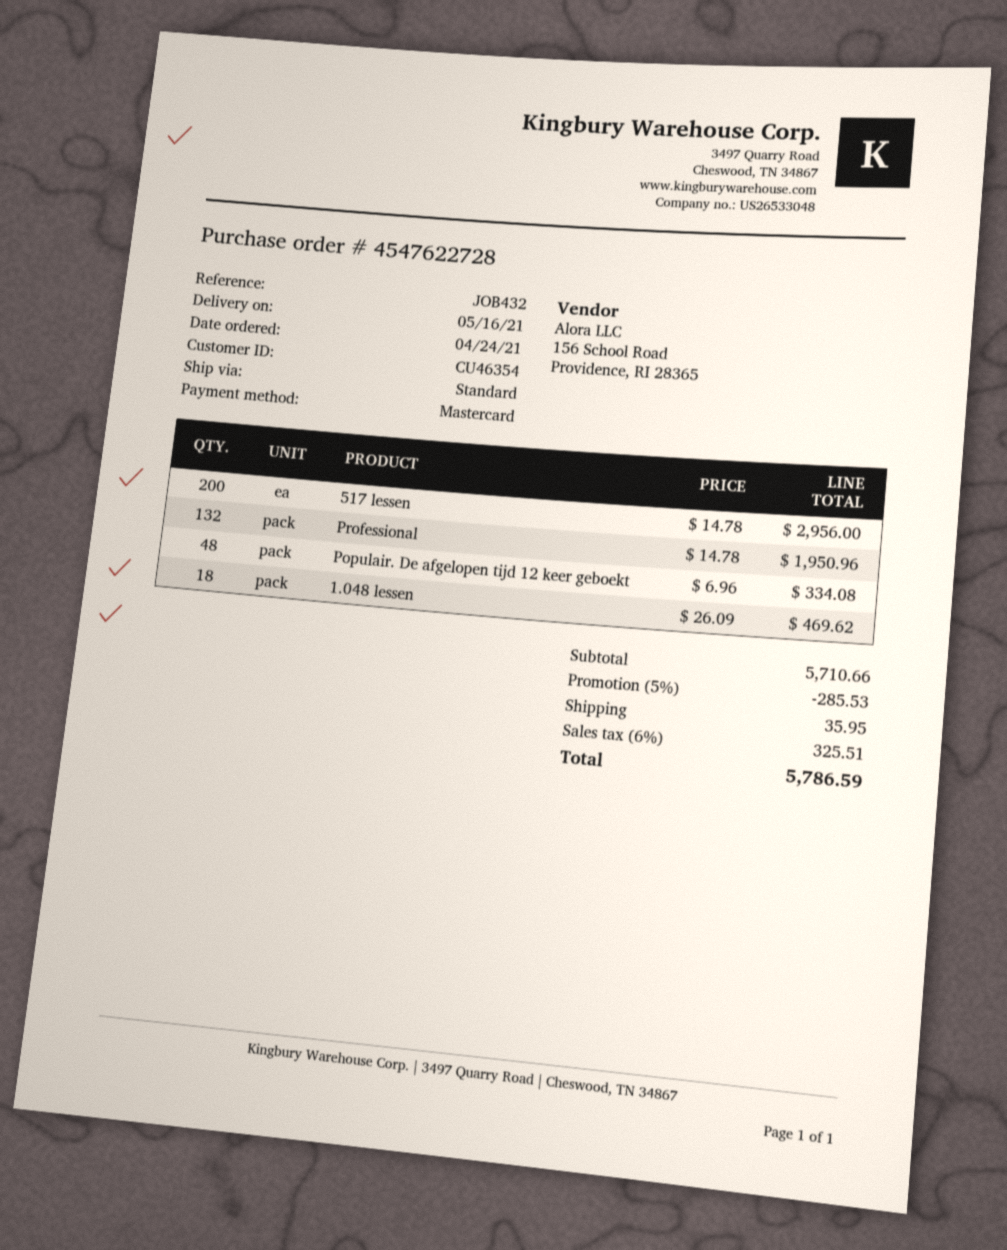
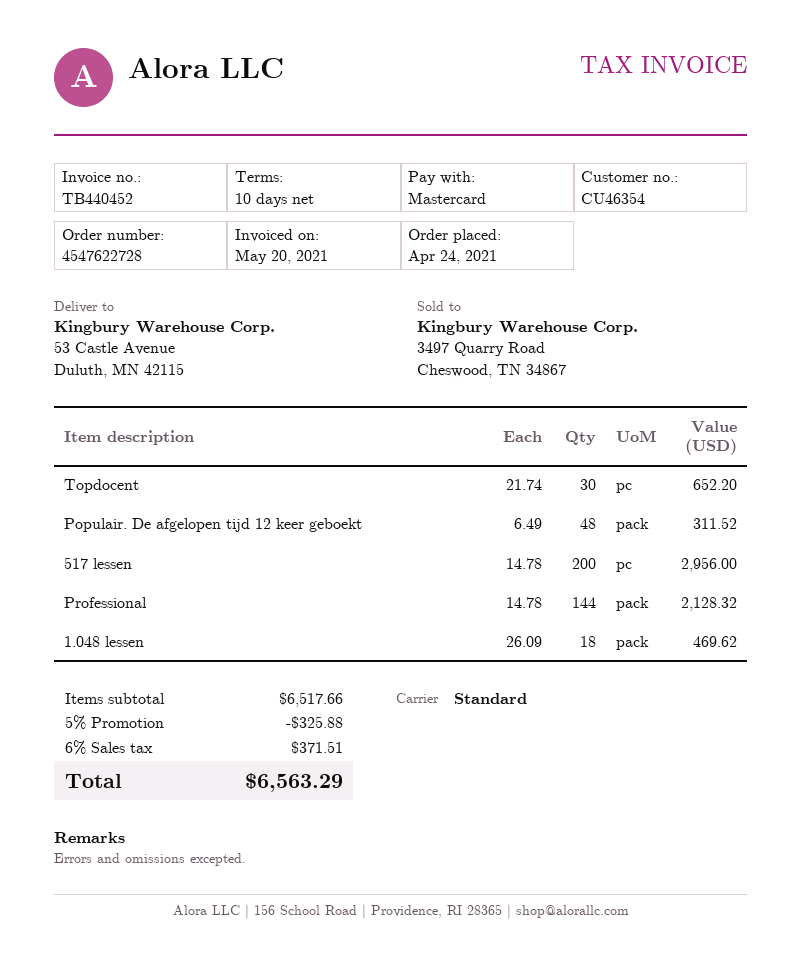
Professional: 132 x 14.78 = 1950.96 -> 144 x 14.78 = 2128.32
Populair. De afgelopen tijd 12 keer geboekt: 48 x 6.96 = 334.08 -> 48 x 6.49 = 311.52
Topdocent: none -> 30 x 21.74 = 652.20
subtotal: 5710.66 -> 6517.66
discount: 5% = 285.53 -> 5% = 325.88
shipping: 35.95 -> none
tax: 6% = 325.51 -> 6% = 371.51
total: 5786.59 -> 6563.29

